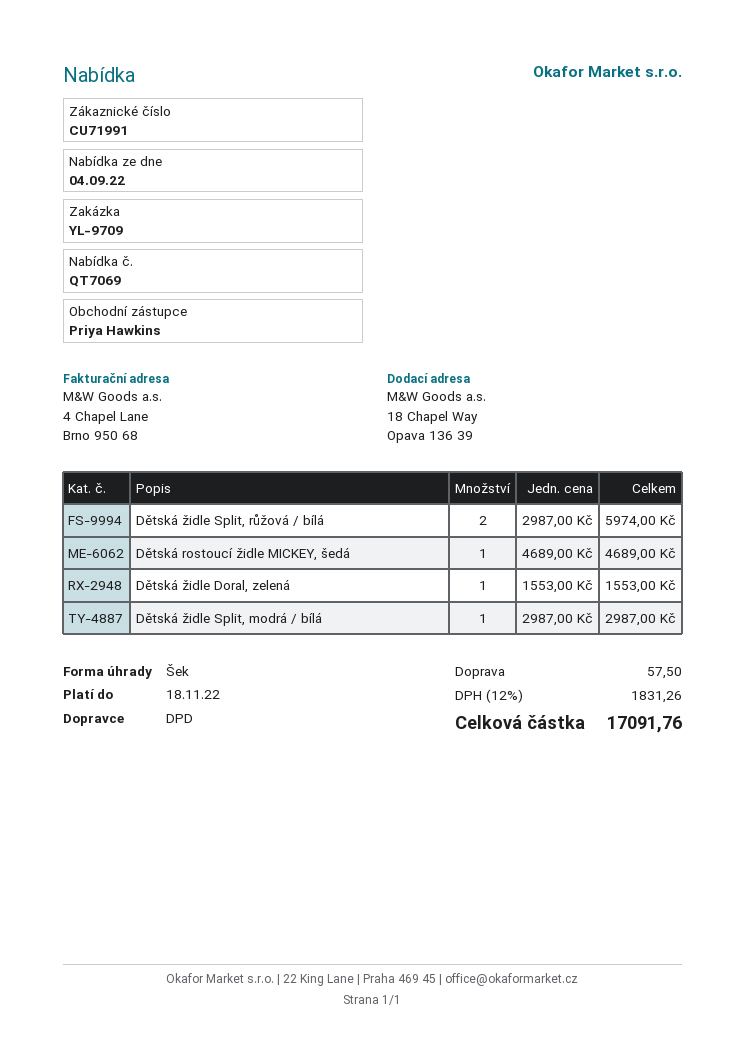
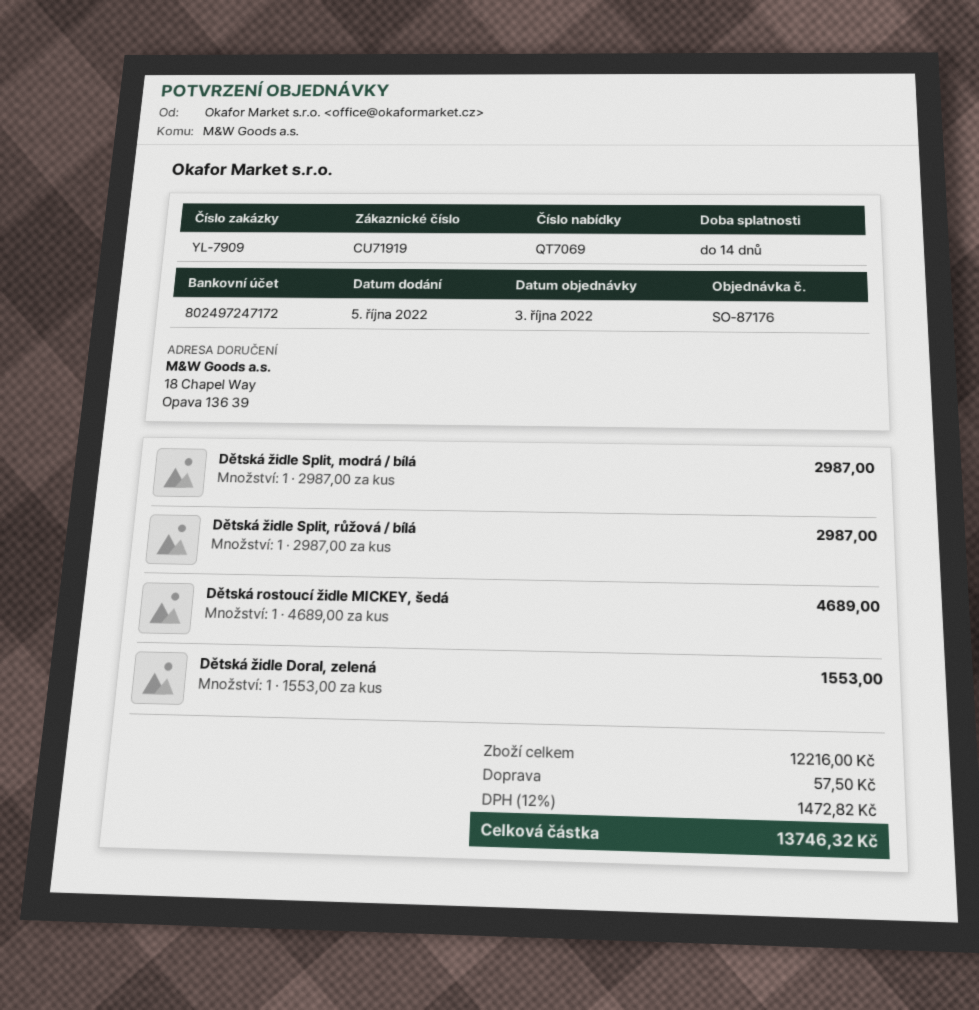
customer number: CU71991 -> CU71919
reference: YL-9709 -> YL-7909
Dětská židle Split, růžová / bílá: 2 x 2987.00 = 5974.00 -> 1 x 2987.00 = 2987.00
tax: 12% = 1831.26 -> 12% = 1472.82
total: 17091.76 -> 13746.32

